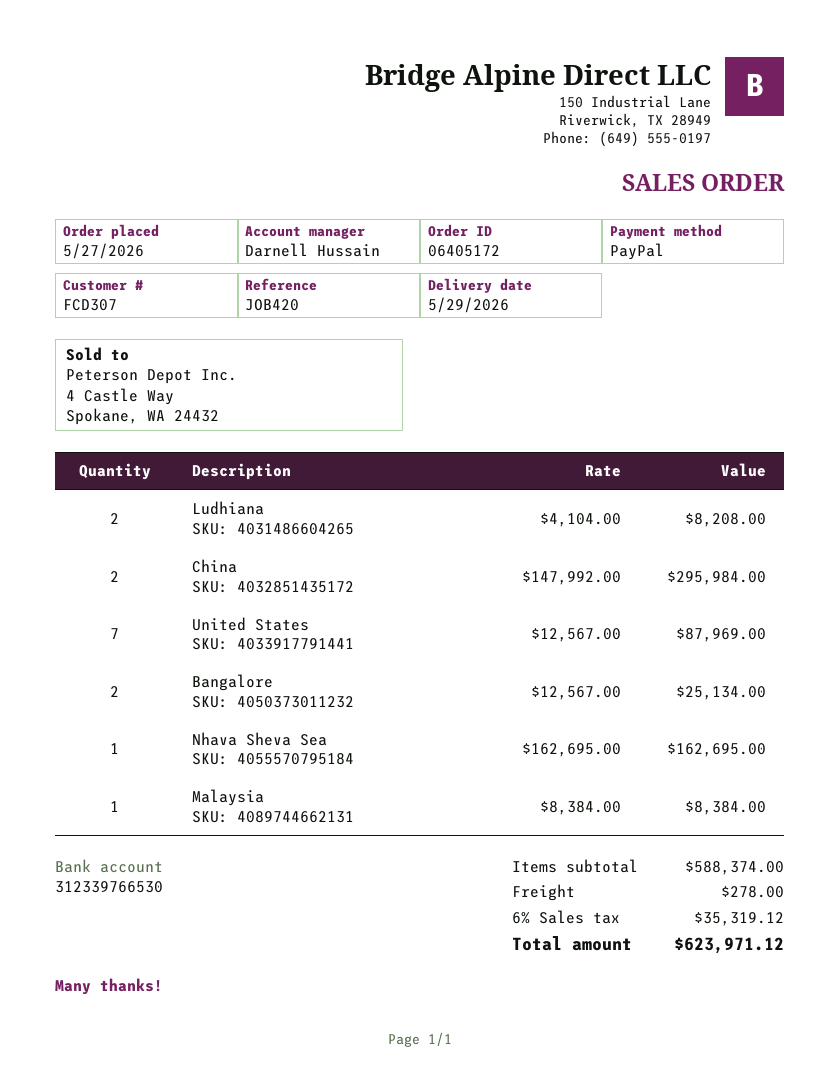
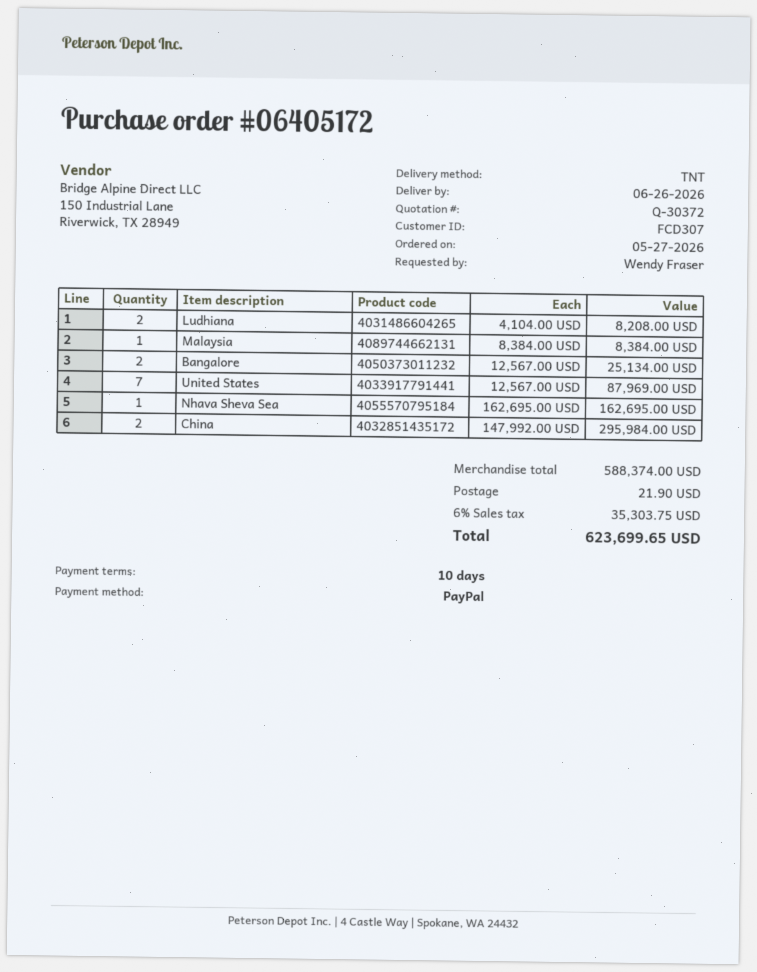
delivery date: 2026-05-29 -> 2026-06-26
shipping: 278.00 -> 21.90
tax: 6% = 35319.12 -> 6% = 35303.75
total: 623971.12 -> 623699.65

